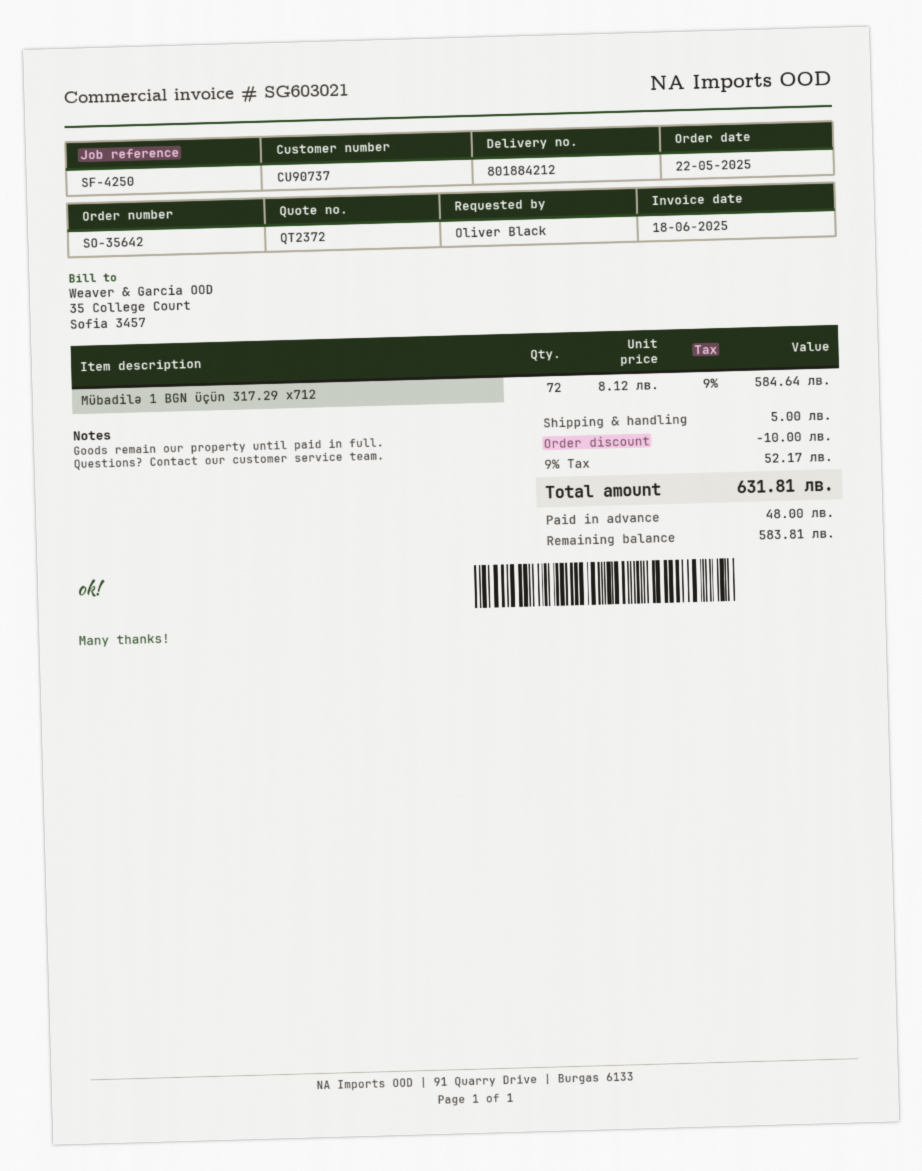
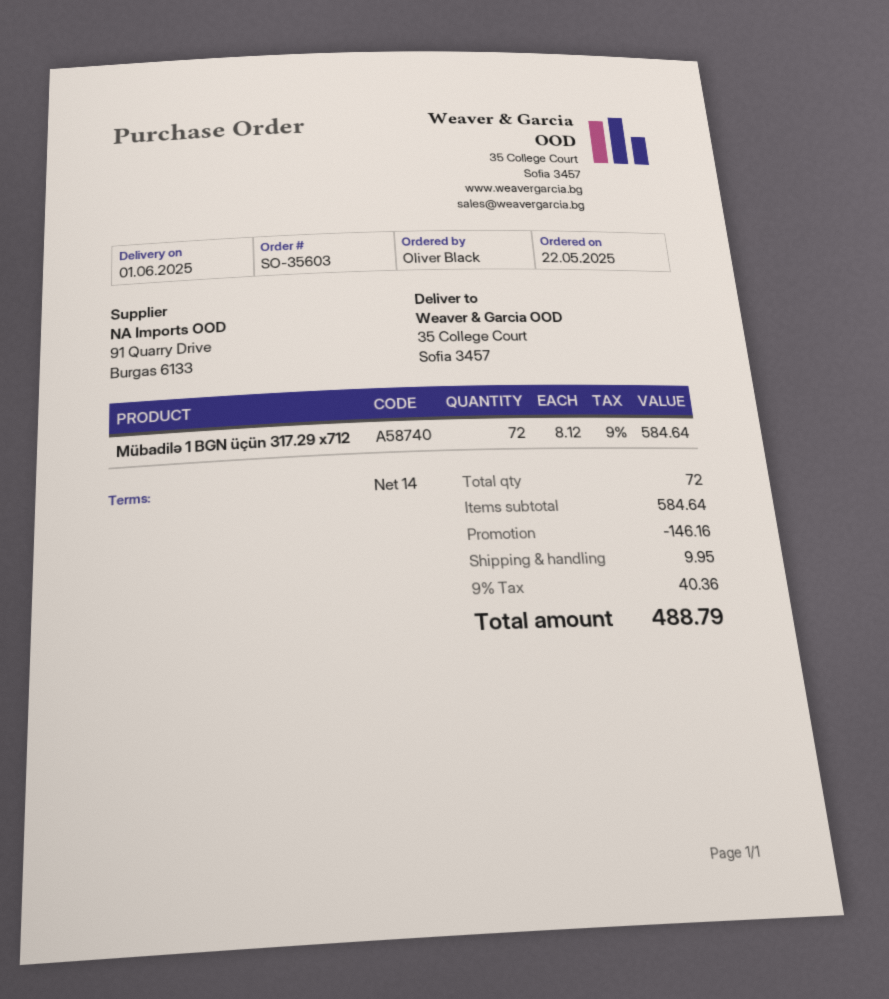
order number: SO-35642 -> SO-35603
discount: 10.00 -> 146.16
shipping: 5.00 -> 9.95
tax: 9% = 52.17 -> 9% = 40.36
total: 631.81 -> 488.79

